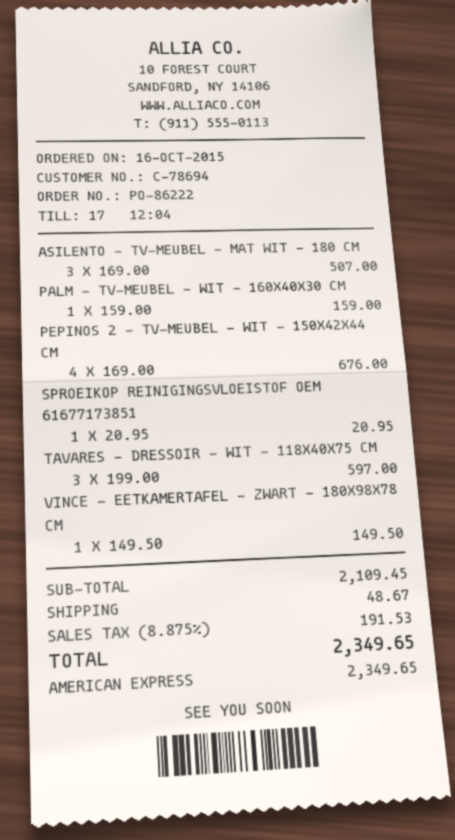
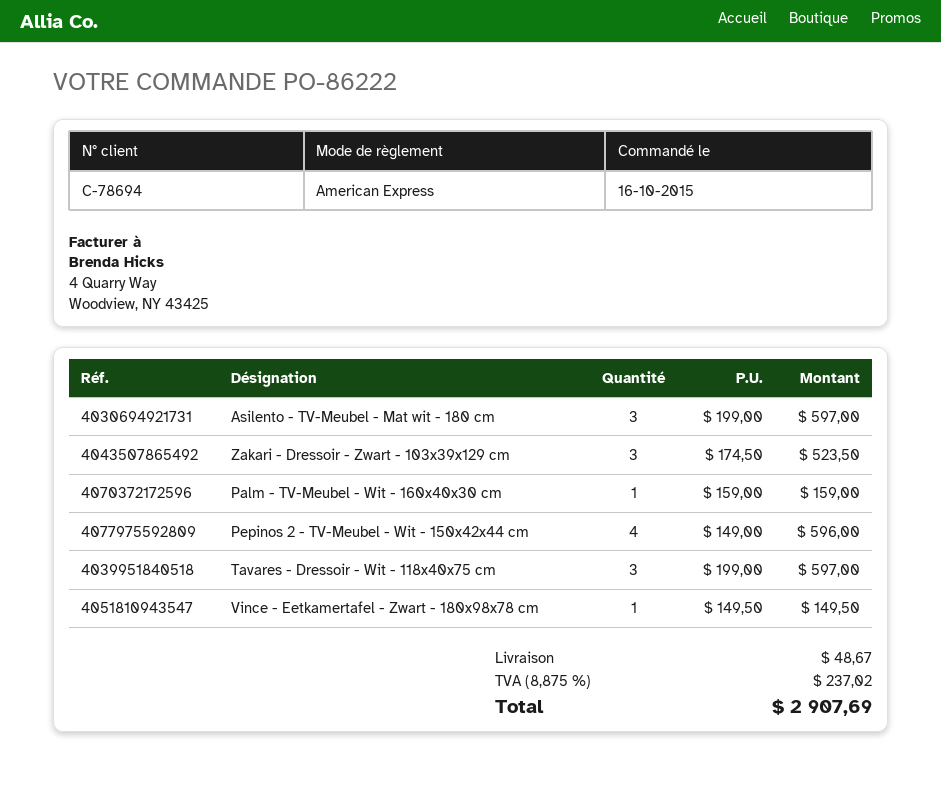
ASILENTO - TV-MEUBEL - MAT WIT - 180 CM: 3 x 169.00 = 507.00 -> 3 x 199.00 = 597.00
PEPINOS 2 - TV-MEUBEL - WIT - 150X42X44 CM: 4 x 169.00 = 676.00 -> 4 x 149.00 = 596.00
SPROEIKOP REINIGINGSVLOEISTOF OEM 61677173851: 1 x 20.95 = 20.95 -> none
Zakari - Dressoir - Zwart - 103x39x129 cm: none -> 3 x 174.50 = 523.50
tax: 8.875% = 191.53 -> 8.875% = 237.02
total: 2349.65 -> 2907.69

